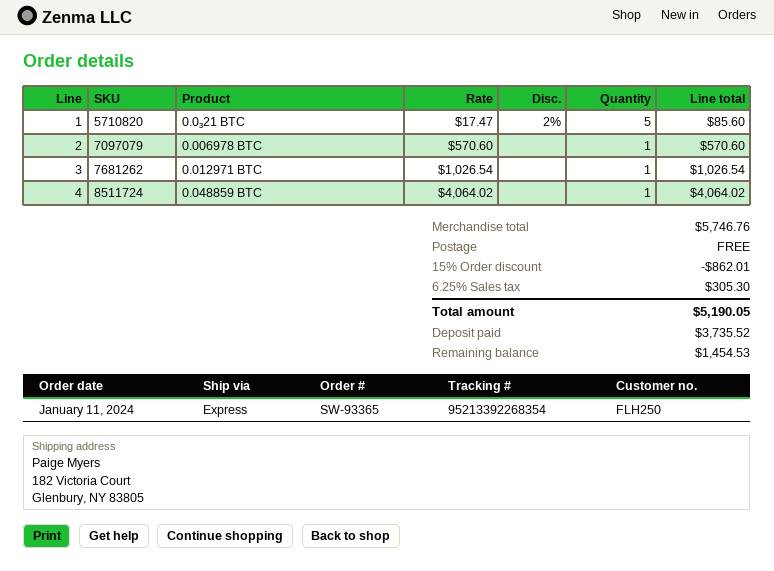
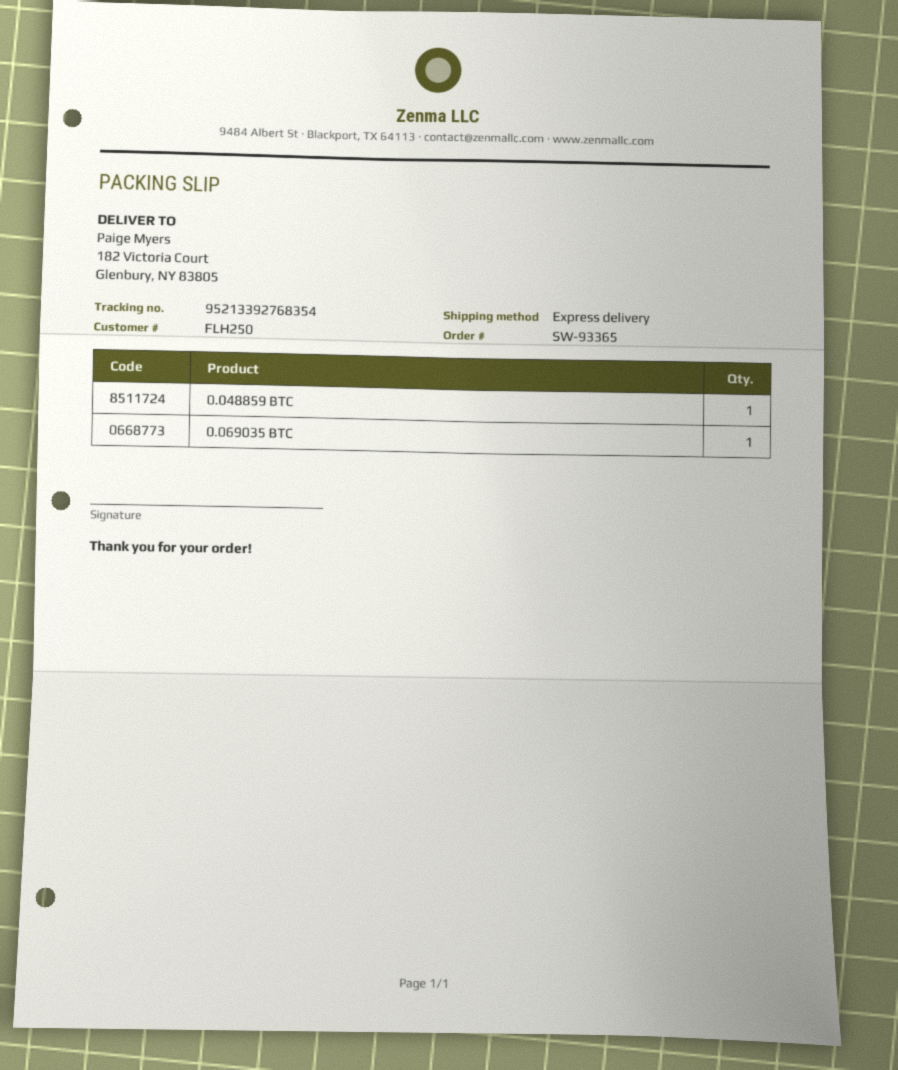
tracking number: 95213392268354 -> 95213392768354
0.0₃21 BTC: 5 -> none
0.006978 BTC: 1 -> none
0.012971 BTC: 1 -> none
0.069035 BTC: none -> 1

